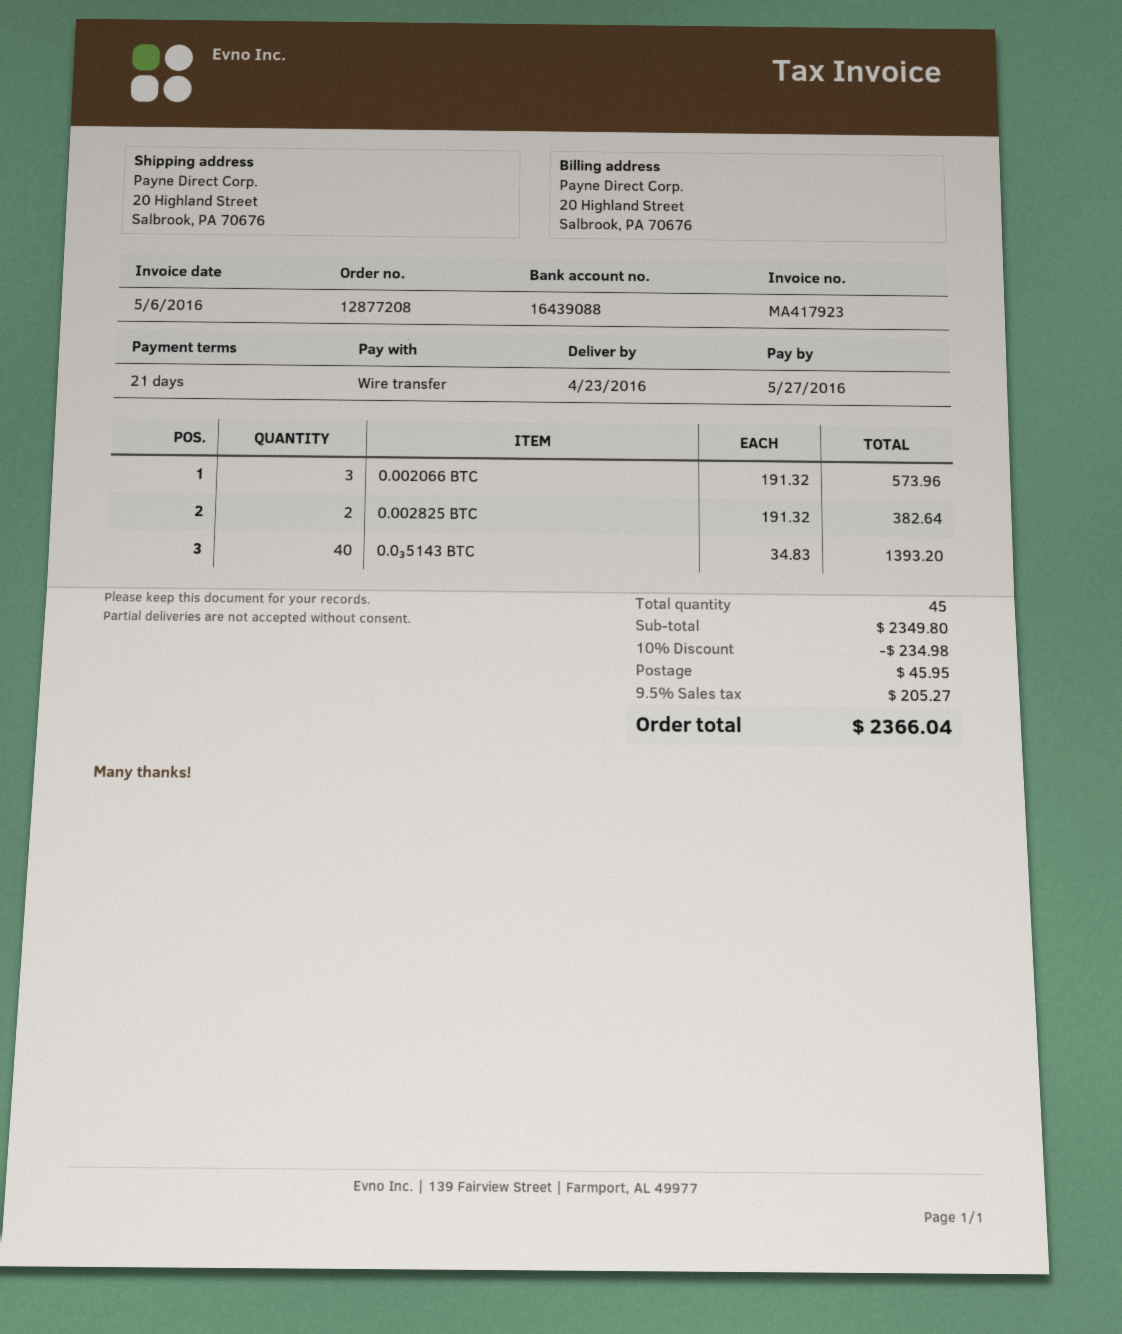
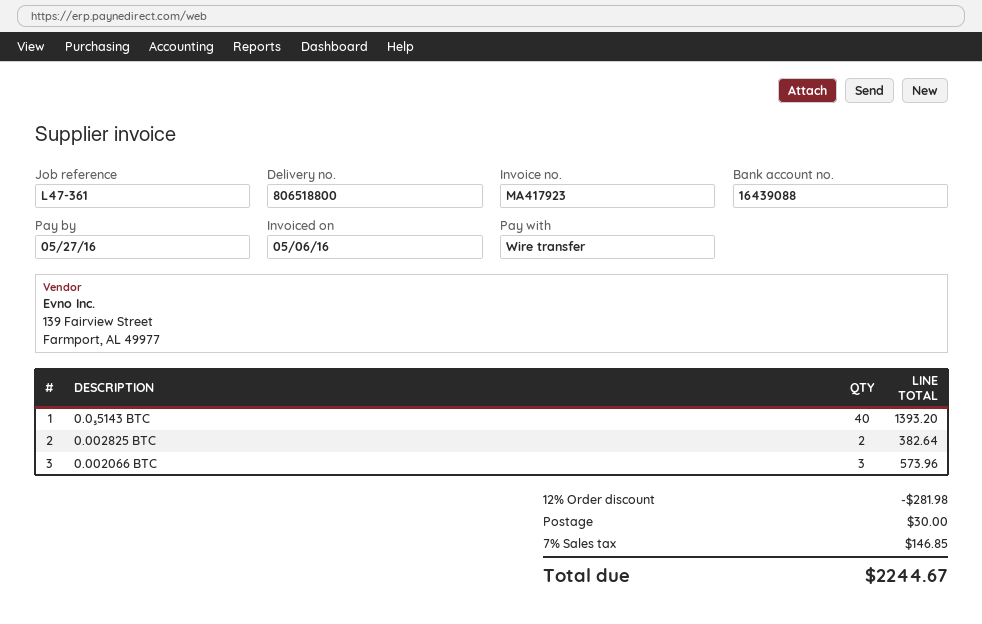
discount: 10% = 234.98 -> 12% = 281.98
shipping: 45.95 -> 30.00
tax: 9.5% = 205.27 -> 7% = 146.85
total: 2366.04 -> 2244.67

